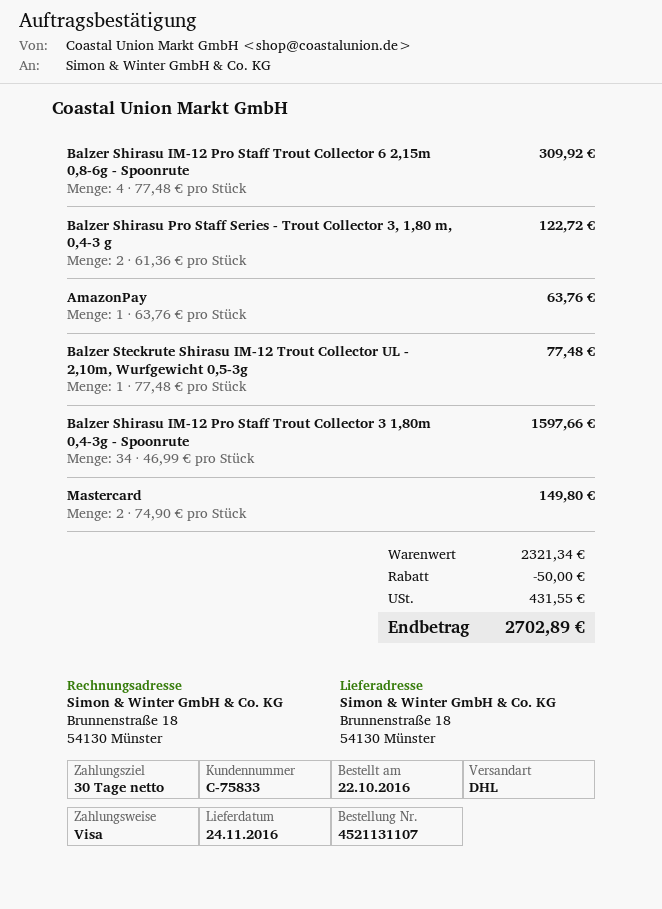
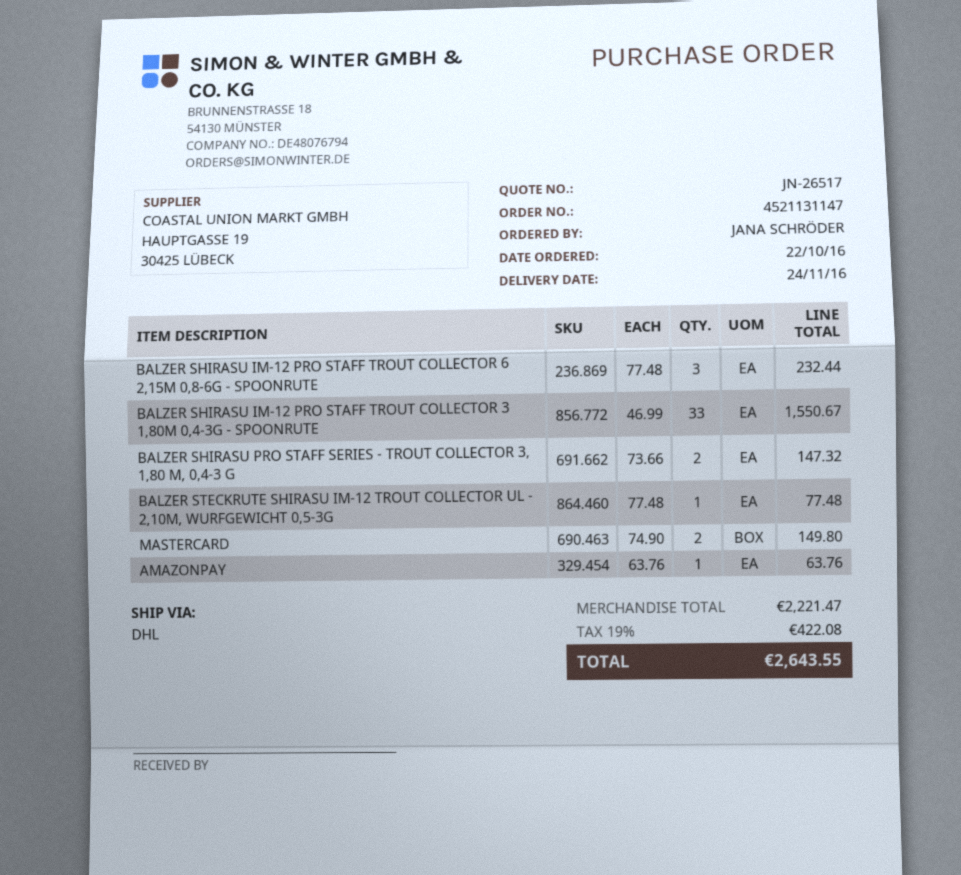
order number: 4521131107 -> 4521131147
Balzer Shirasu IM-12 Pro Staff Trout Collector 6 2,15m 0,8-6g - Spoonrute: 4 x 77.48 = 309.92 -> 3 x 77.48 = 232.44
Balzer Shirasu Pro Staff Series - Trout Collector 3, 1,80 m, 0,4-3 g: 2 x 61.36 = 122.72 -> 2 x 73.66 = 147.32
Balzer Shirasu IM-12 Pro Staff Trout Collector 3 1,80m 0,4-3g - Spoonrute: 34 x 46.99 = 1597.66 -> 33 x 46.99 = 1550.67
subtotal: 2321.34 -> 2221.47
discount: 50.00 -> none
tax: 431.55 -> 422.08
total: 2702.89 -> 2643.55

